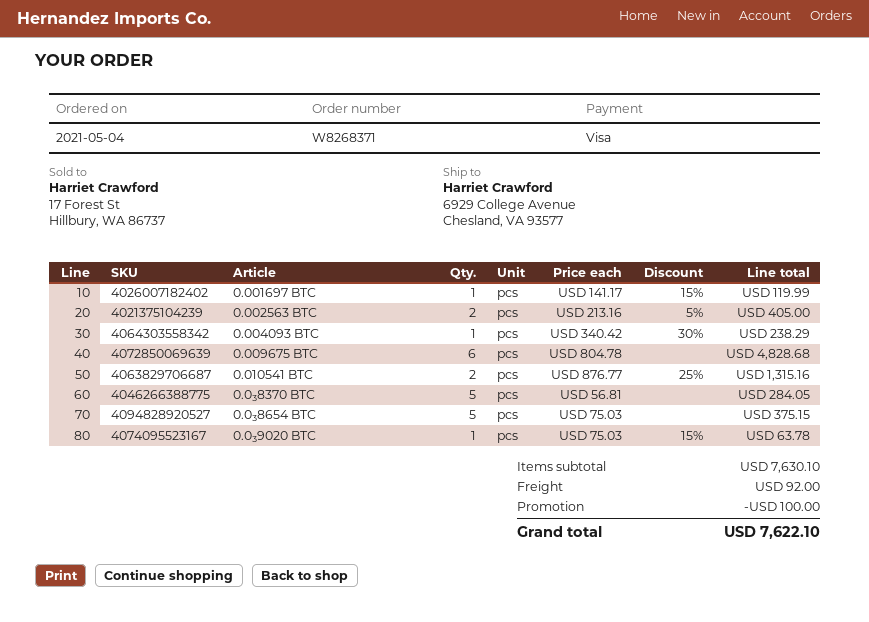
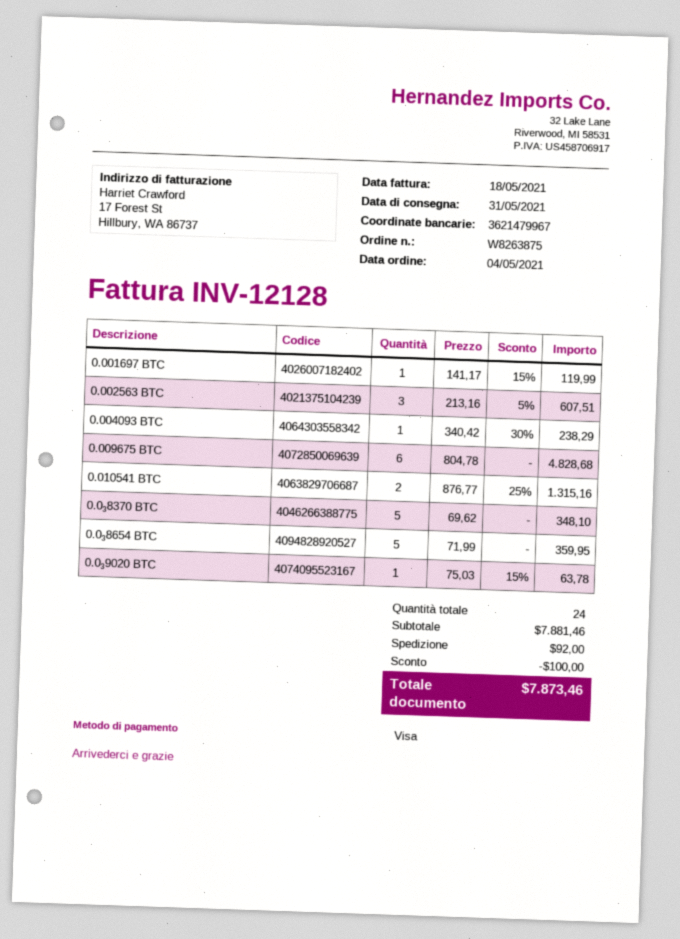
order number: W8268371 -> W8263875
0.002563 BTC: 2 x 213.16 - 5% = 405.00 -> 3 x 213.16 - 5% = 607.51
0.0₃8370 BTC: 5 x 56.81 = 284.05 -> 5 x 69.62 = 348.10
0.0₃8654 BTC: 5 x 75.03 = 375.15 -> 5 x 71.99 = 359.95
subtotal: 7630.10 -> 7881.46
total: 7622.10 -> 7873.46

